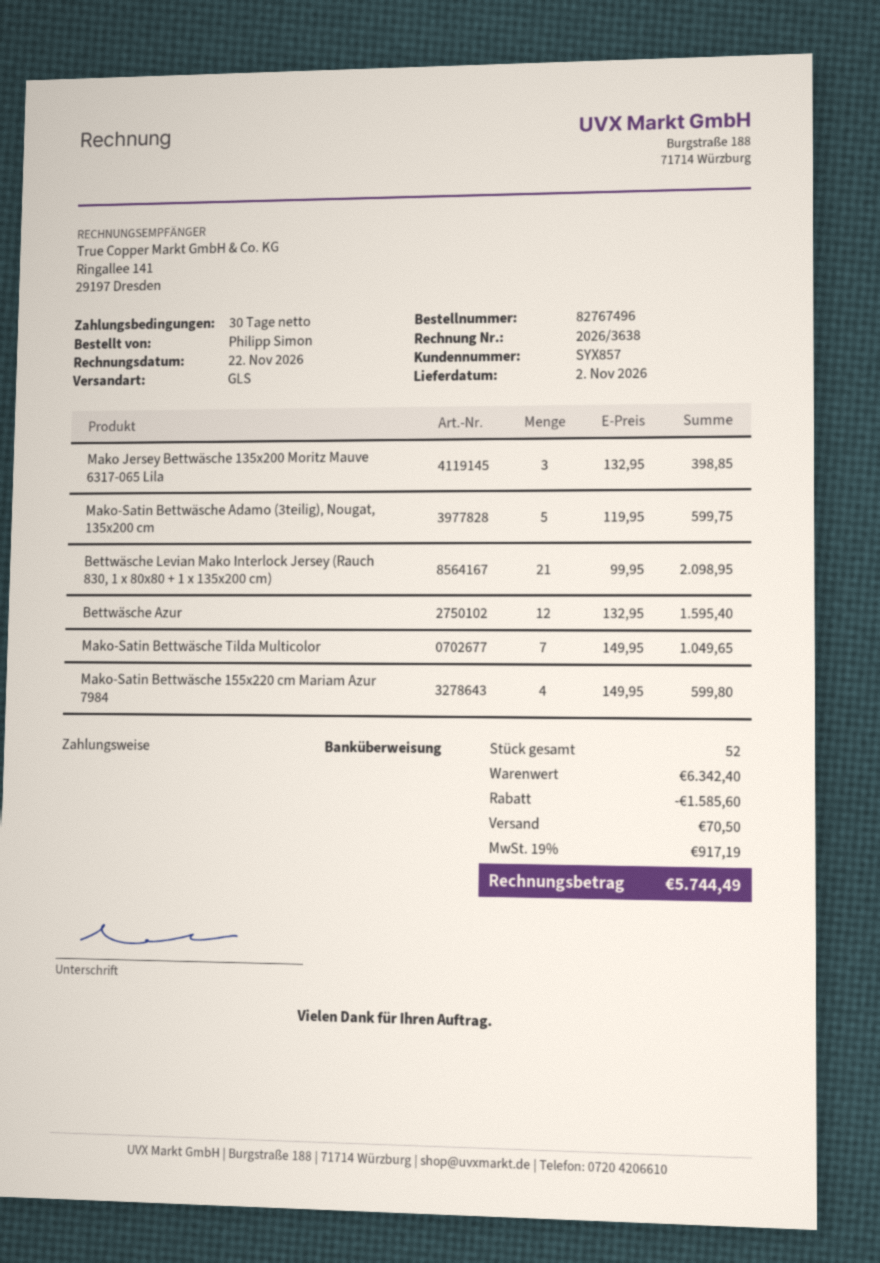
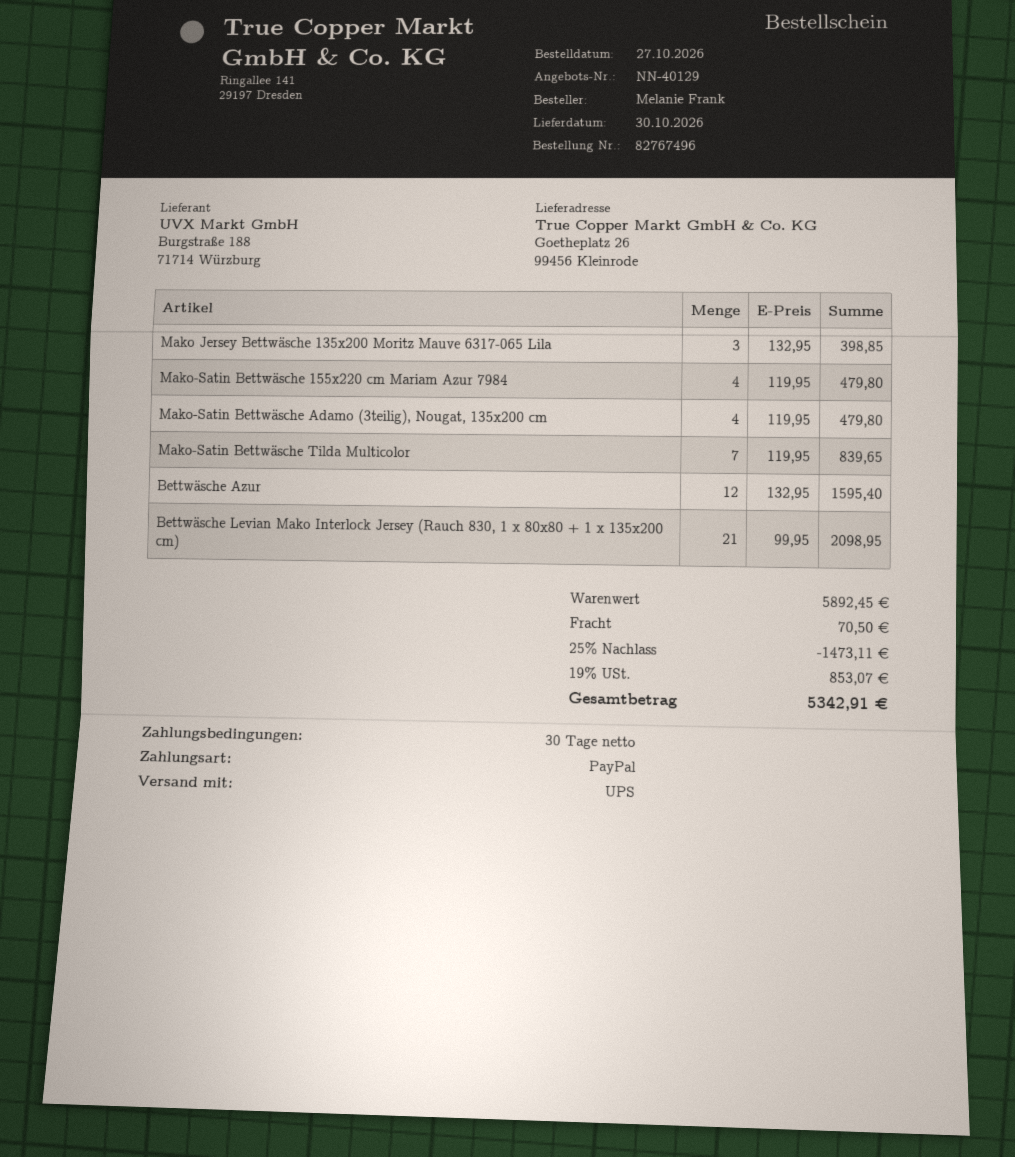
delivery date: 2026-11-02 -> 2026-10-30
ordered by: Philipp Simon -> Melanie Frank
payment method: bank transfer -> PayPal
shipping method: GLS -> UPS
Mako-Satin Bettwäsche Adamo (3teilig), Nougat, 135x200 cm: 5 x 119.95 = 599.75 -> 4 x 119.95 = 479.80
Mako-Satin Bettwäsche Tilda Multicolor: 7 x 149.95 = 1049.65 -> 7 x 119.95 = 839.65
Mako-Satin Bettwäsche 155x220 cm Mariam Azur 7984: 4 x 149.95 = 599.80 -> 4 x 119.95 = 479.80
subtotal: 6342.40 -> 5892.45
discount: 1585.60 -> 1473.11
tax: 19% = 917.19 -> 19% = 853.07
total: 5744.49 -> 5342.91

